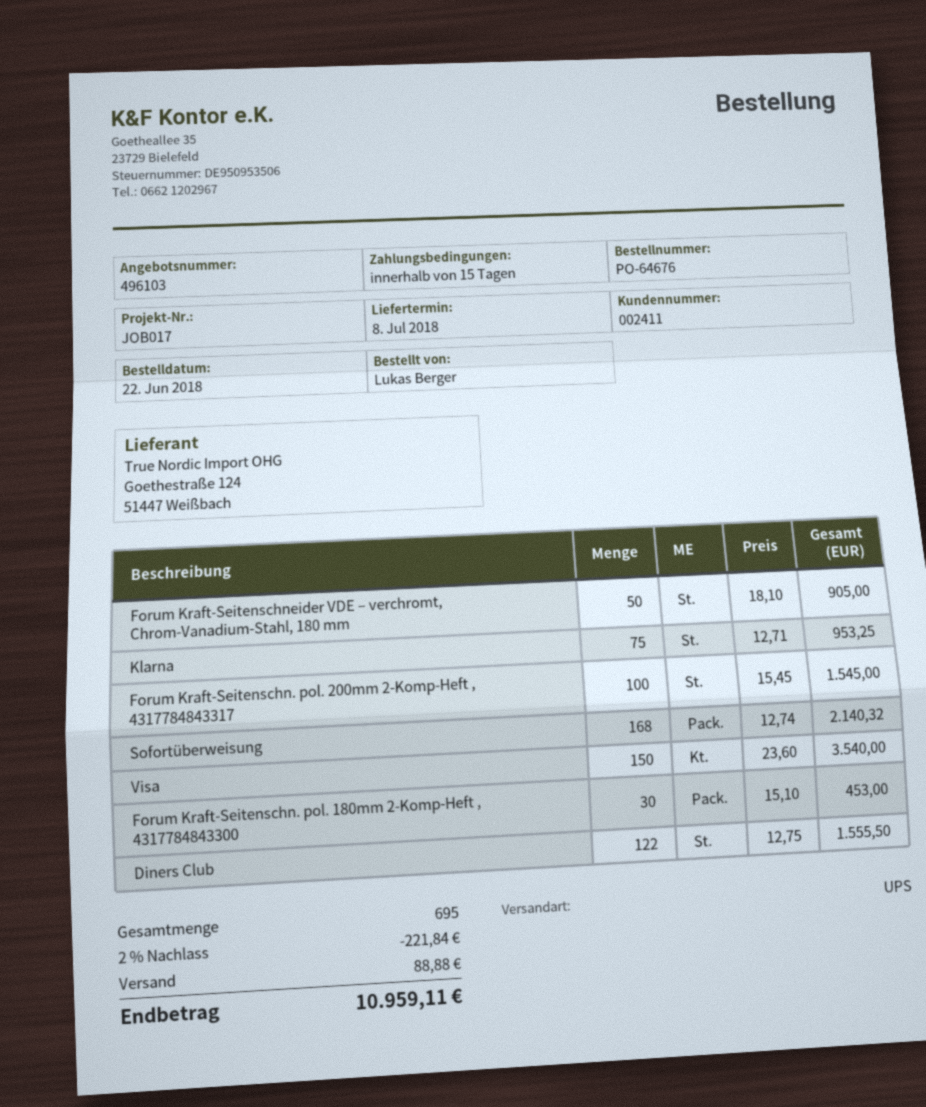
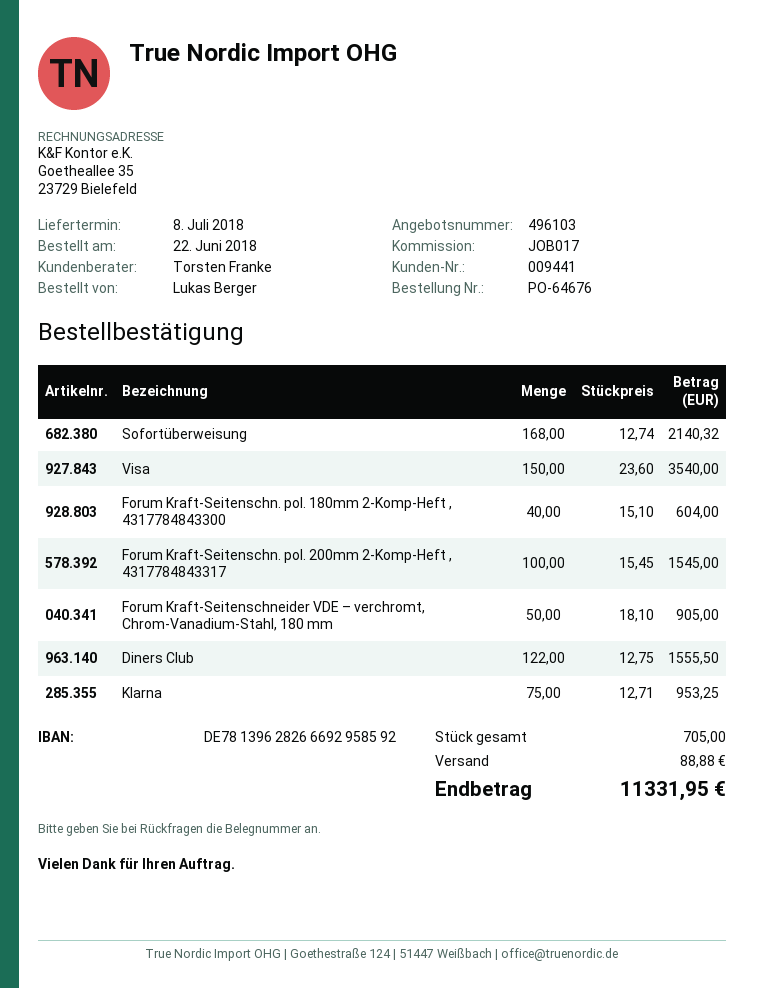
customer number: 002411 -> 009441
Forum Kraft-Seitenschn. pol. 180mm 2-Komp-Heft , 4317784843300: 30 x 15.10 = 453.00 -> 40 x 15.10 = 604.00
total quantity: 695 -> 705
discount: 2% = 221.84 -> none
total: 10959.11 -> 11331.95

